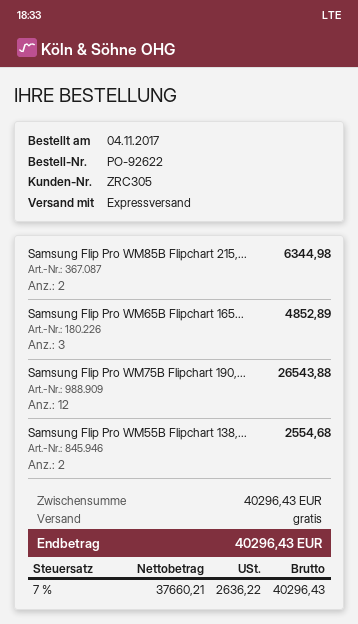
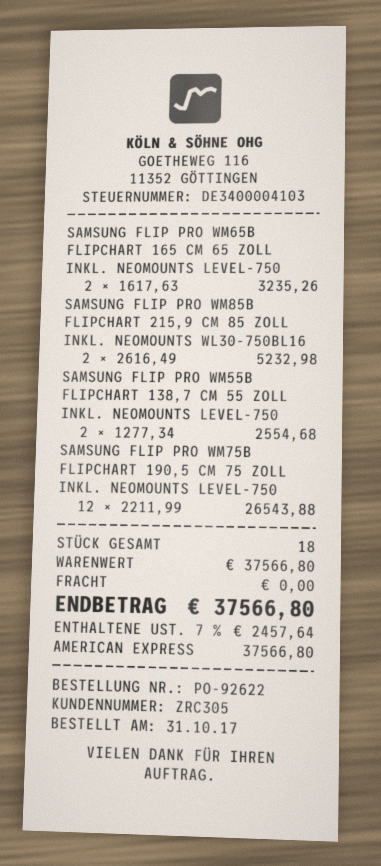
order date: 2017-11-04 -> 2017-10-31
Samsung Flip Pro WM85B Flipchart 215,...: 2 for 6344.98 -> 2 for 5232.98
Samsung Flip Pro WM65B Flipchart 165...: 3 for 4852.89 -> 2 for 3235.26
subtotal: 40296.43 -> 37566.80
tax: 7% = 2636.22 -> 7% = 2457.64
total: 40296.43 -> 37566.80

